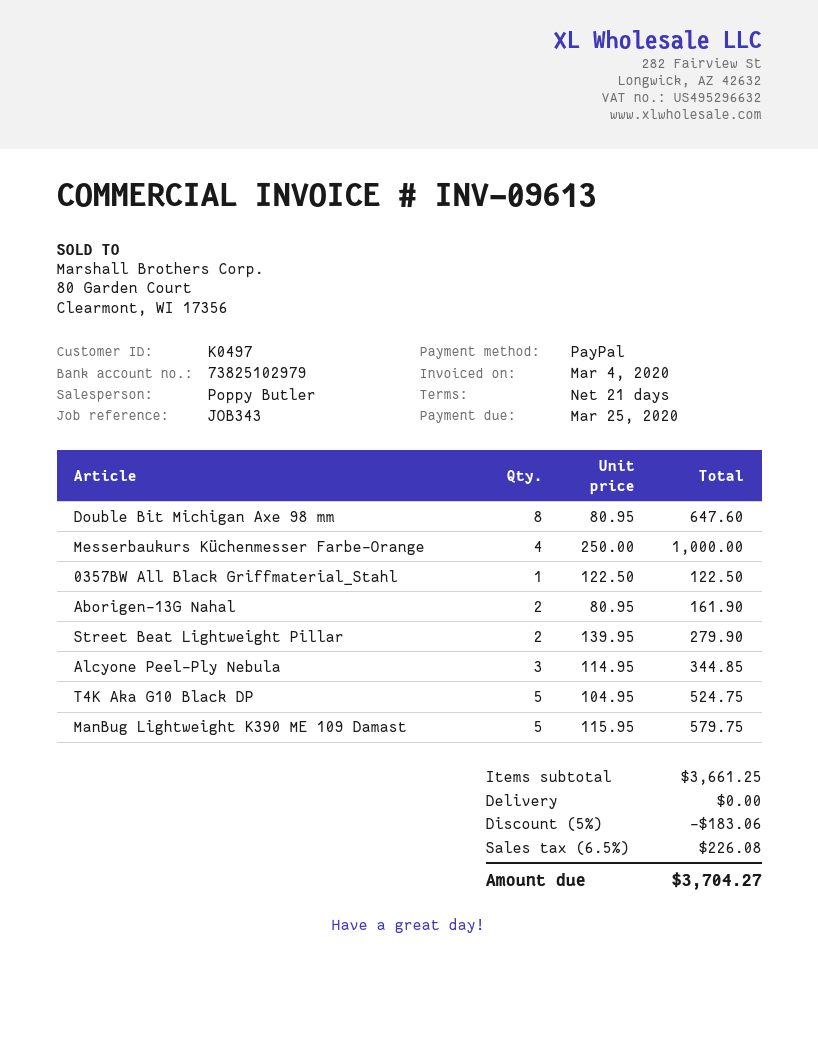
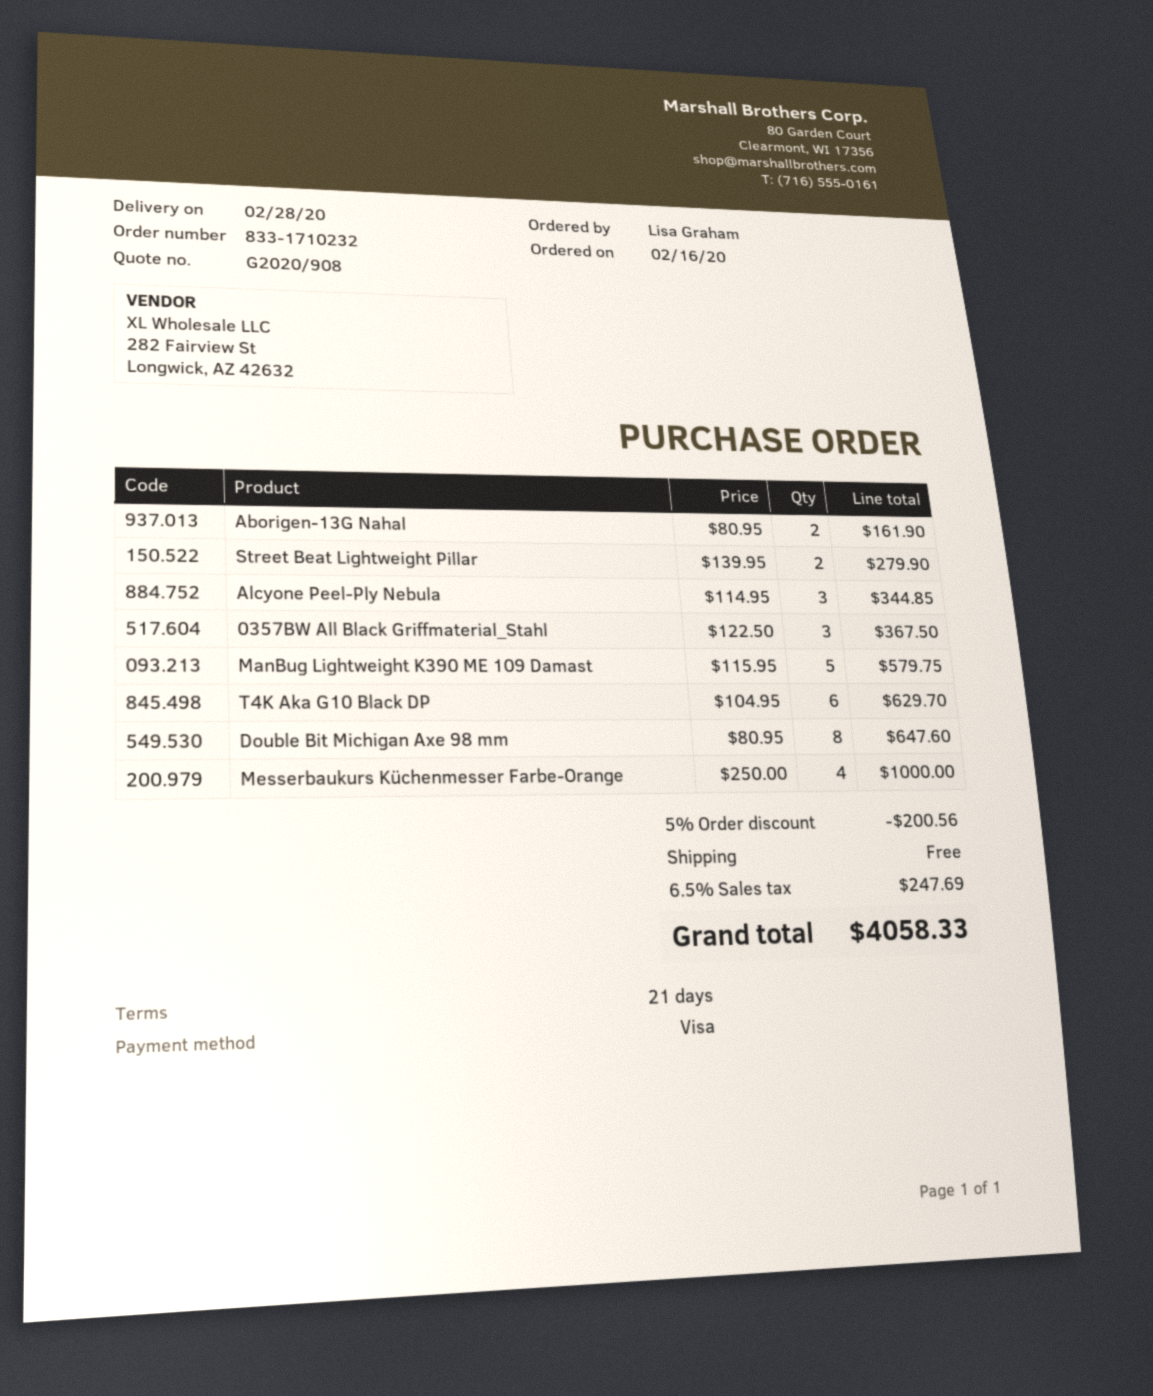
payment method: PayPal -> Visa
0357BW All Black Griffmaterial_Stahl: 1 x 122.50 = 122.50 -> 3 x 122.50 = 367.50
T4K Aka G10 Black DP: 5 x 104.95 = 524.75 -> 6 x 104.95 = 629.70
discount: 5% = 183.06 -> 5% = 200.56
tax: 6.5% = 226.08 -> 6.5% = 247.69
total: 3704.27 -> 4058.33

